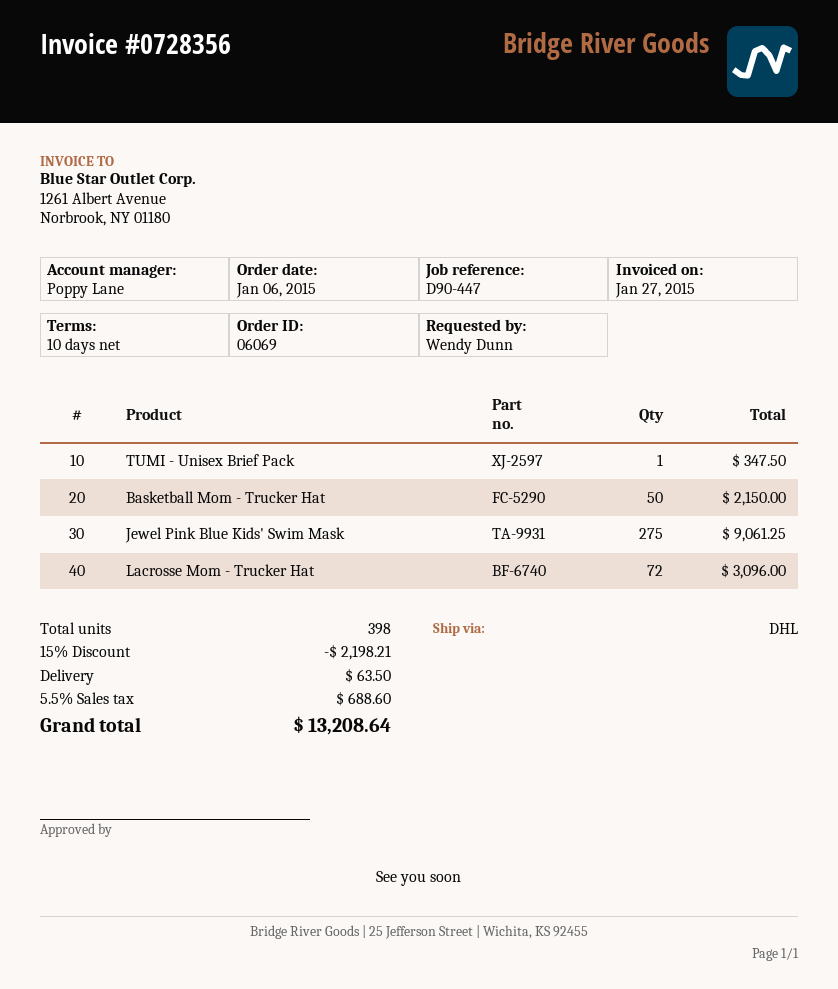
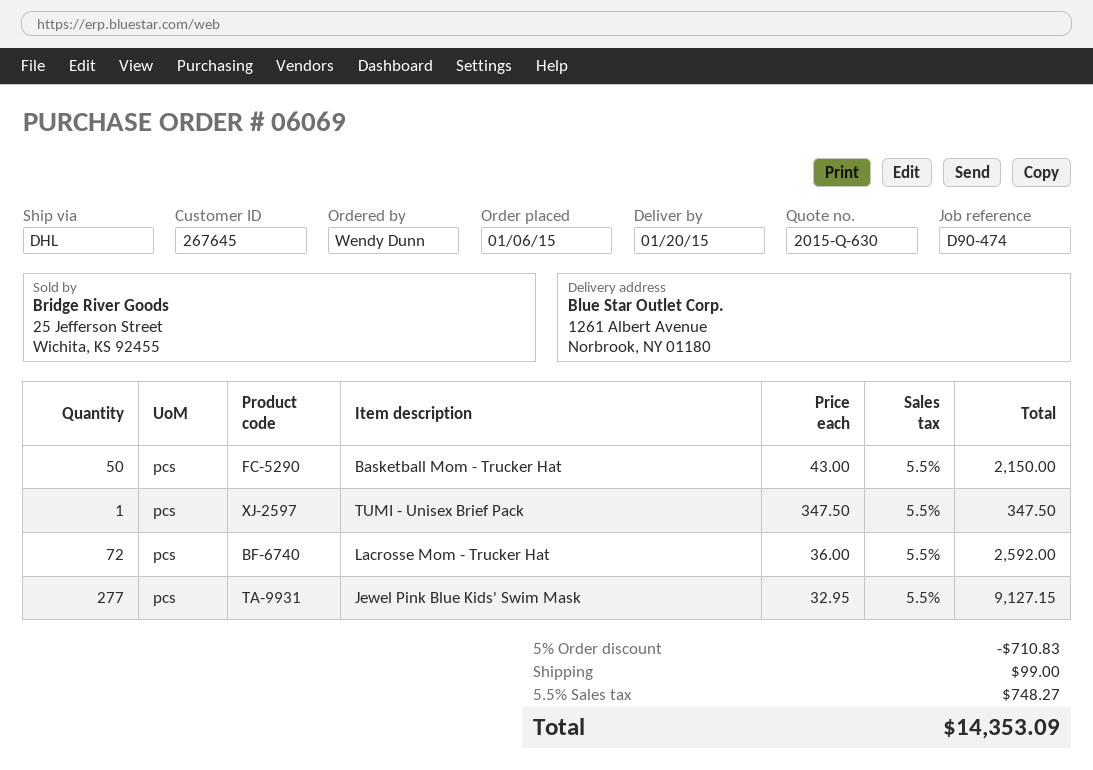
reference: D90-447 -> D90-474
Jewel Pink Blue Kids' Swim Mask: 275 for 9061.25 -> 277 for 9127.15
Lacrosse Mom - Trucker Hat: 72 for 3096.00 -> 72 for 2592.00
discount: 15% = 2198.21 -> 5% = 710.83
shipping: 63.50 -> 99.00
tax: 5.5% = 688.60 -> 5.5% = 748.27
total: 13208.64 -> 14353.09

